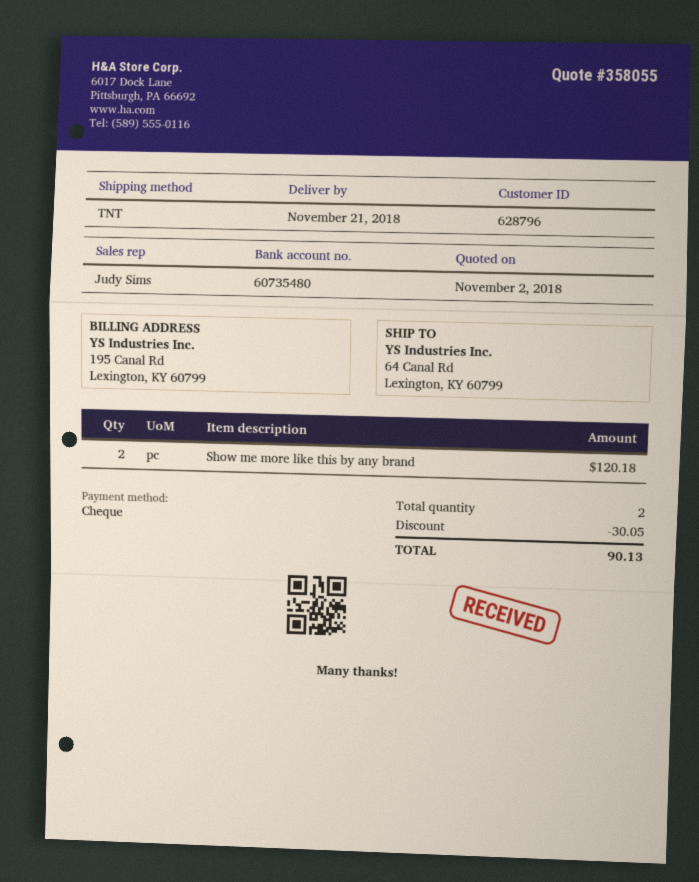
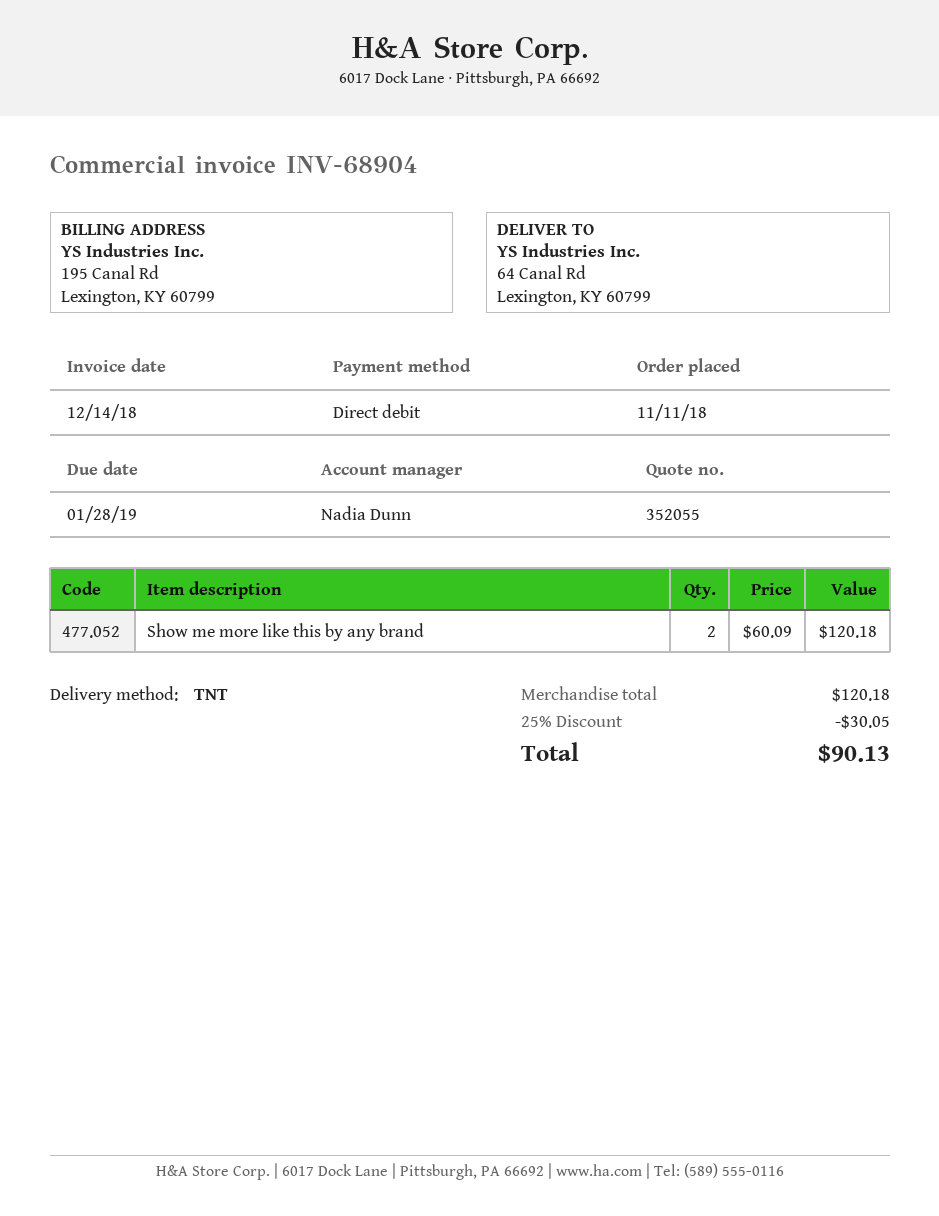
quote number: 358055 -> 352055
sales rep: Judy Sims -> Nadia Dunn
payment method: cheque -> direct debit

